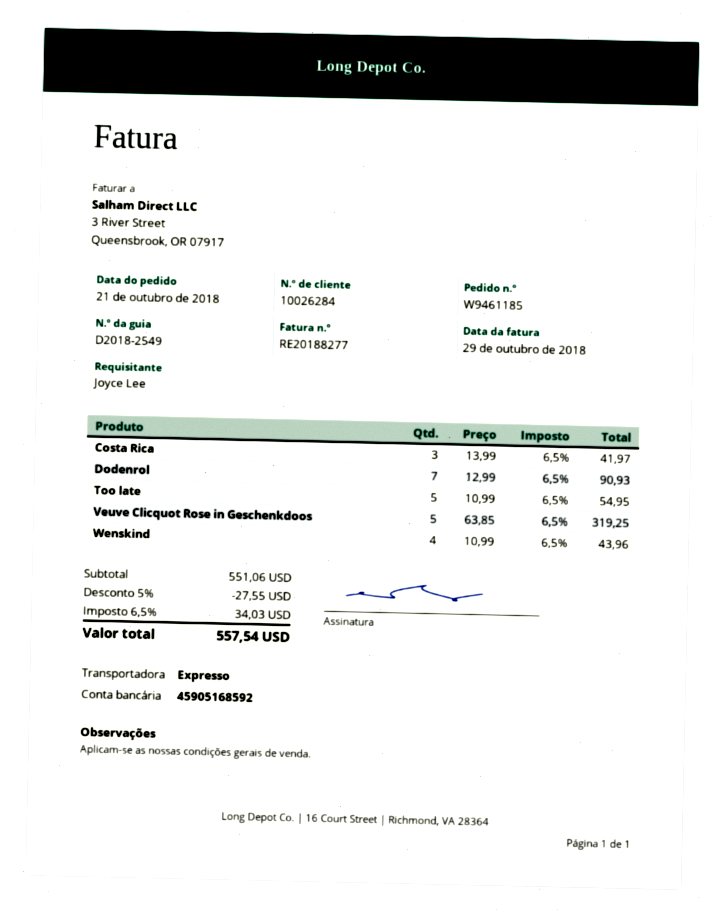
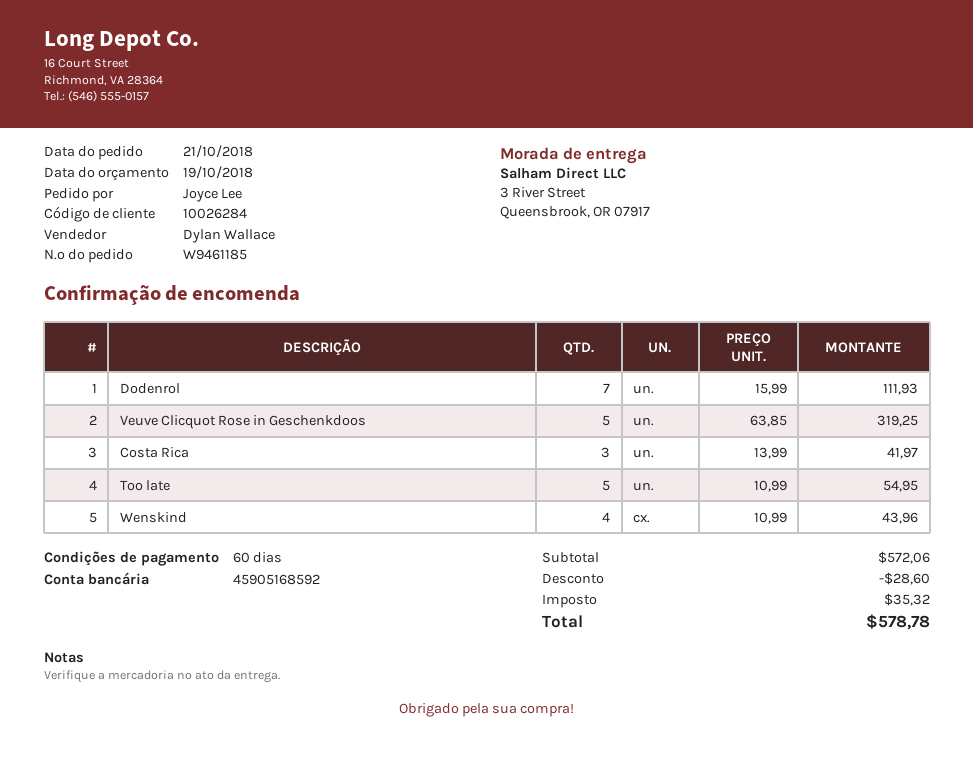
Dodenrol: 7 x 12.99 = 90.93 -> 7 x 15.99 = 111.93
subtotal: 551.06 -> 572.06
discount: 27.55 -> 28.60
tax: 34.03 -> 35.32
total: 557.54 -> 578.78

